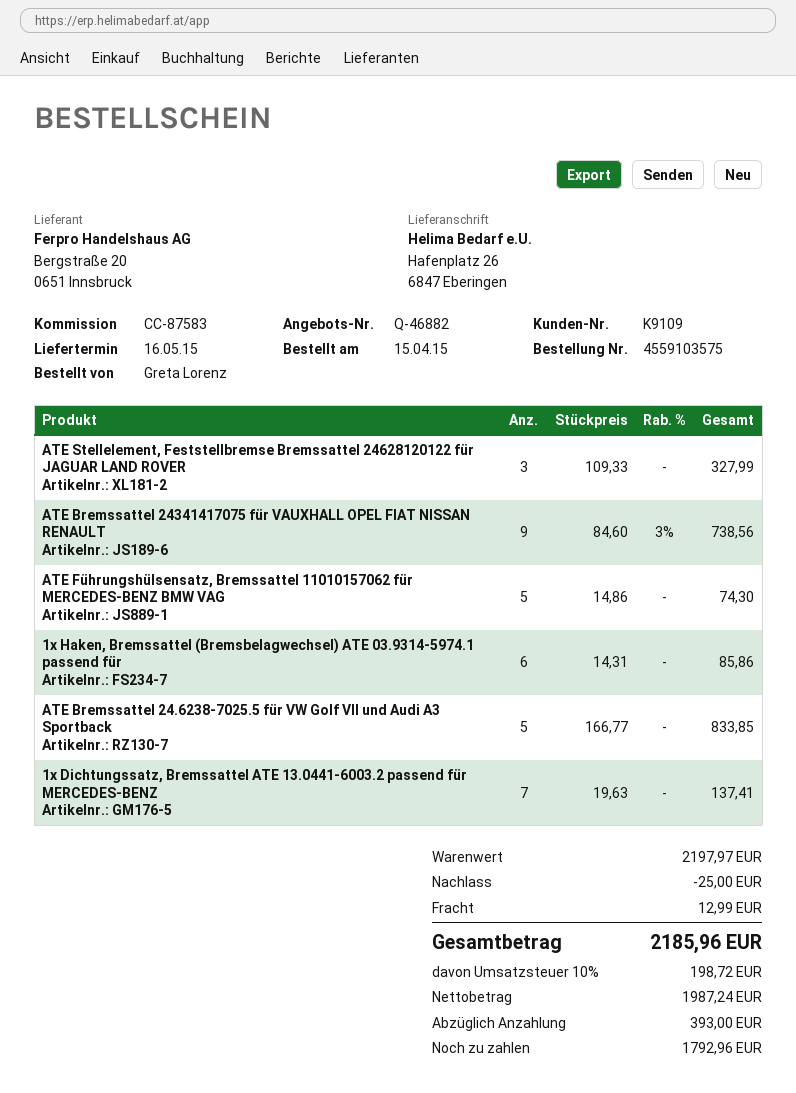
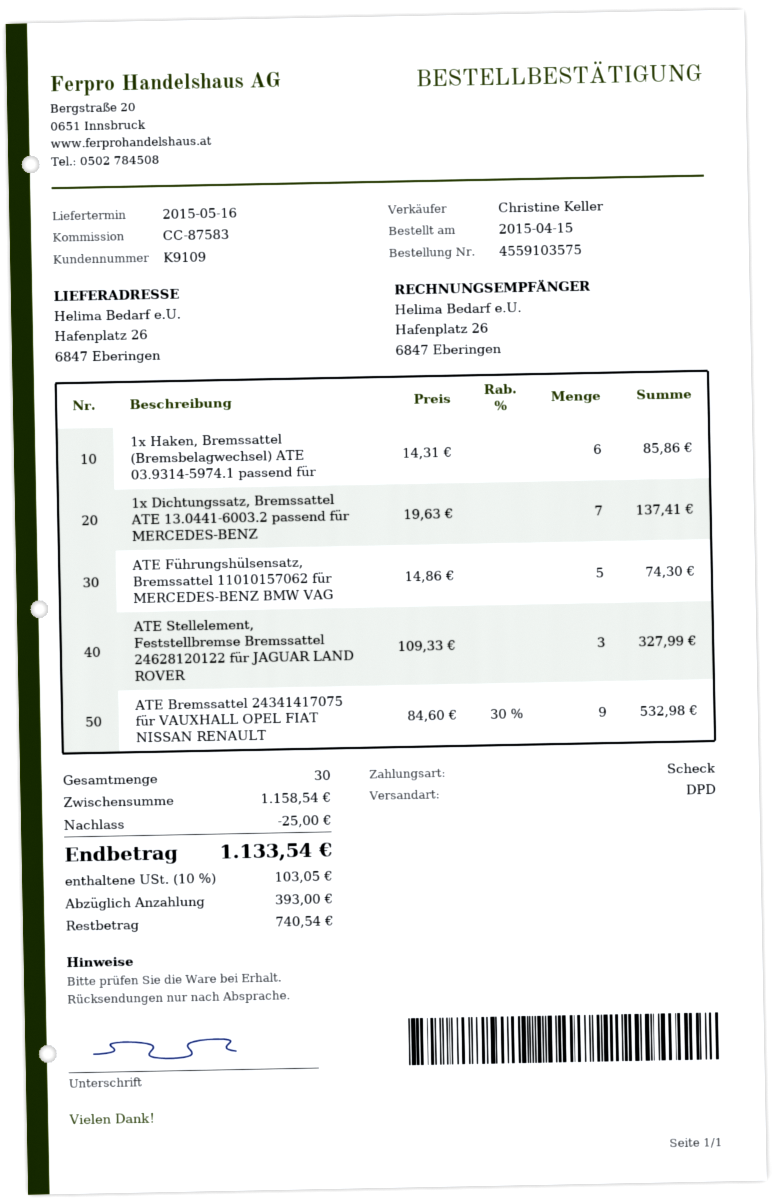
ATE Bremssattel 24341417075 für VAUXHALL OPEL FIAT NISSAN RENAULT: 9 x 84.60 - 3% = 738.56 -> 9 x 84.60 - 30% = 532.98
ATE Bremssattel 24.6238-7025.5 für VW Golf VII und Audi A3 Sportback: 5 x 166.77 = 833.85 -> none
subtotal: 2197.97 -> 1158.54
shipping: 12.99 -> none
tax: 10% = 198.72 -> 10% = 103.05
total: 2185.96 -> 1133.54
balance: 1792.96 -> 740.54

